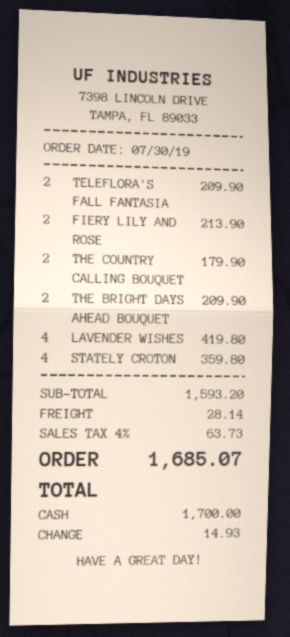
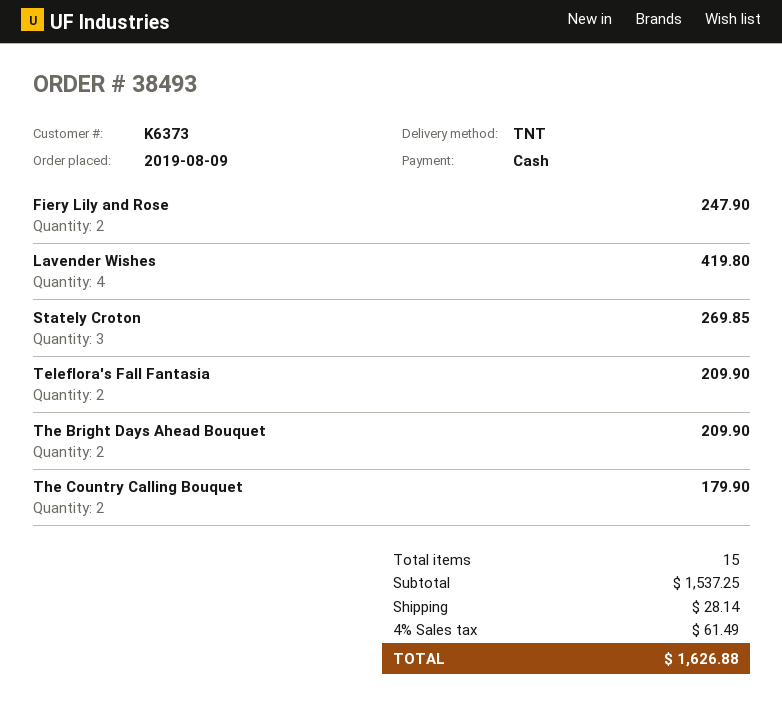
order date: 2019-07-30 -> 2019-08-09
FIERY LILY AND ROSE: 2 for 213.90 -> 2 for 247.90
STATELY CROTON: 4 for 359.80 -> 3 for 269.85
subtotal: 1593.20 -> 1537.25
tax: 4% = 63.73 -> 4% = 61.49
total: 1685.07 -> 1626.88

